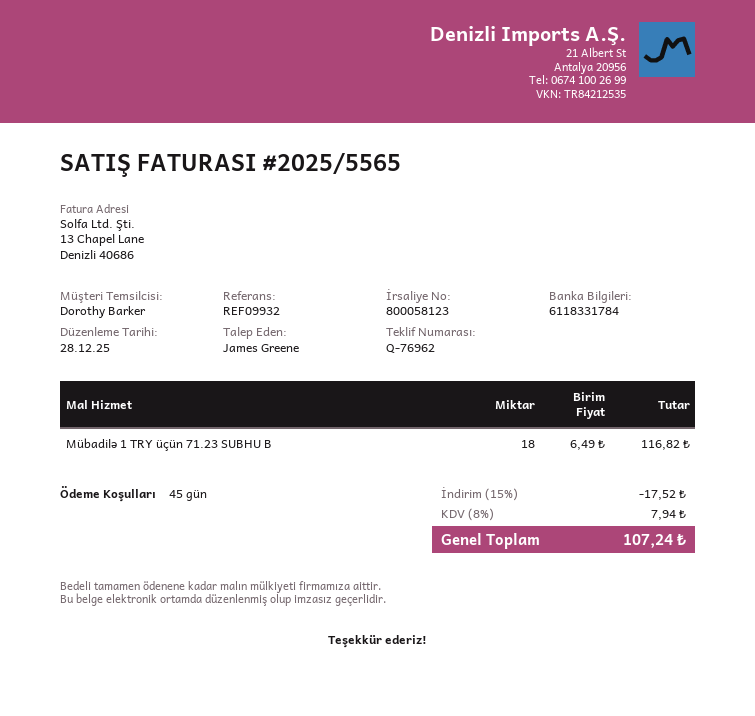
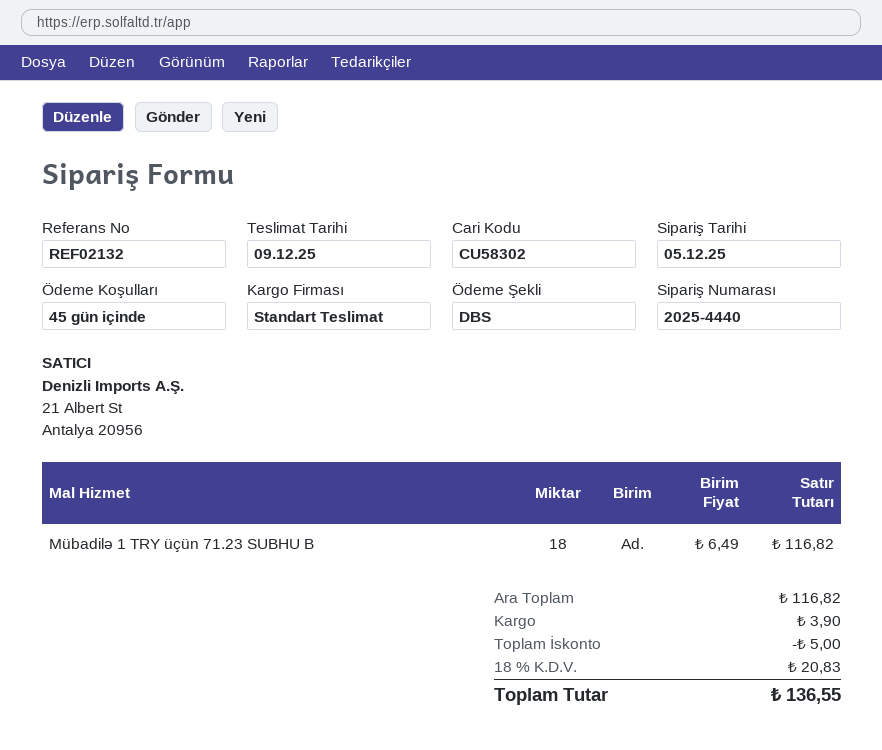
reference: REF09932 -> REF02132
discount: 17.52 -> 5.00
shipping: none -> 3.90
tax: 8% = 7.94 -> 18% = 20.83
total: 107.24 -> 136.55

